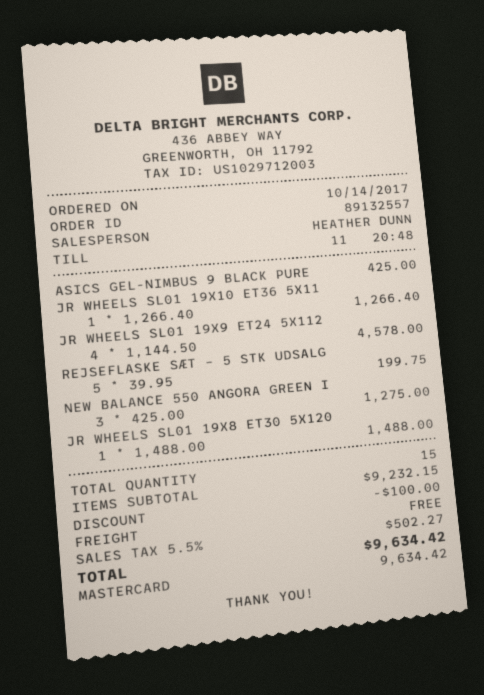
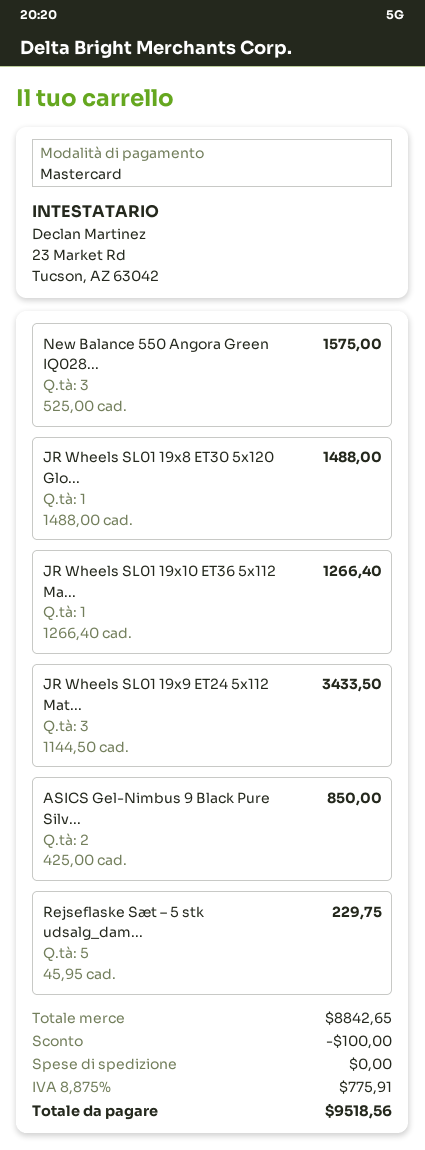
ASICS GEL-NIMBUS 9 BLACK PURE: 1 x 425.00 = 425.00 -> 2 x 425.00 = 850.00
JR WHEELS SL01 19X9 ET24 5X112: 4 x 1144.50 = 4578.00 -> 3 x 1144.50 = 3433.50
REJSEFLASKE SÆT – 5 STK UDSALG: 5 x 39.95 = 199.75 -> 5 x 45.95 = 229.75
NEW BALANCE 550 ANGORA GREEN I: 3 x 425.00 = 1275.00 -> 3 x 525.00 = 1575.00
subtotal: 9232.15 -> 8842.65
tax: 5.5% = 502.27 -> 8.875% = 775.91
total: 9634.42 -> 9518.56

